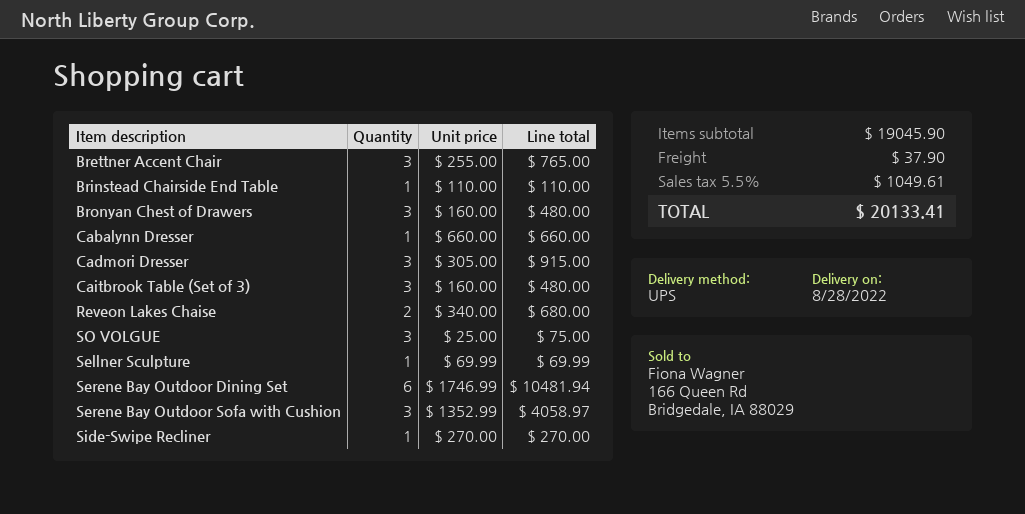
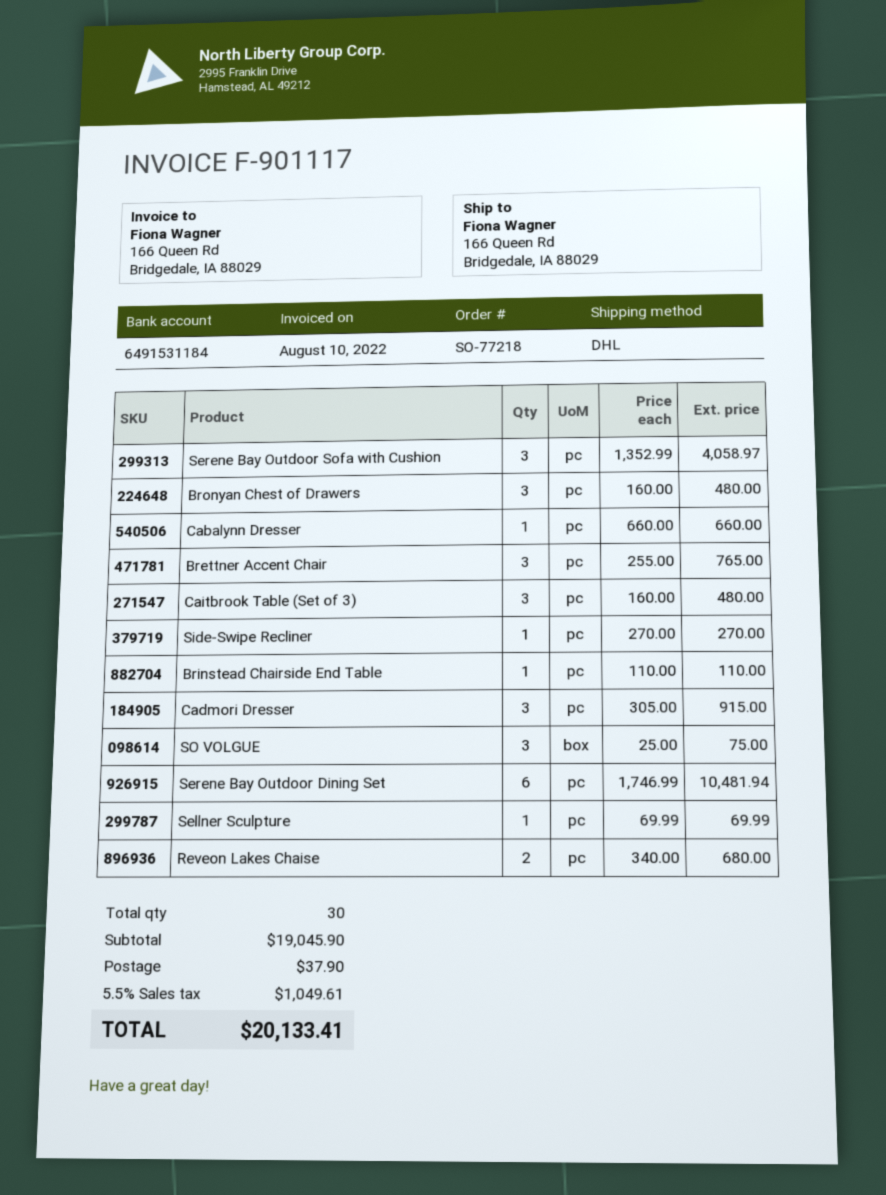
shipping method: UPS -> DHL

